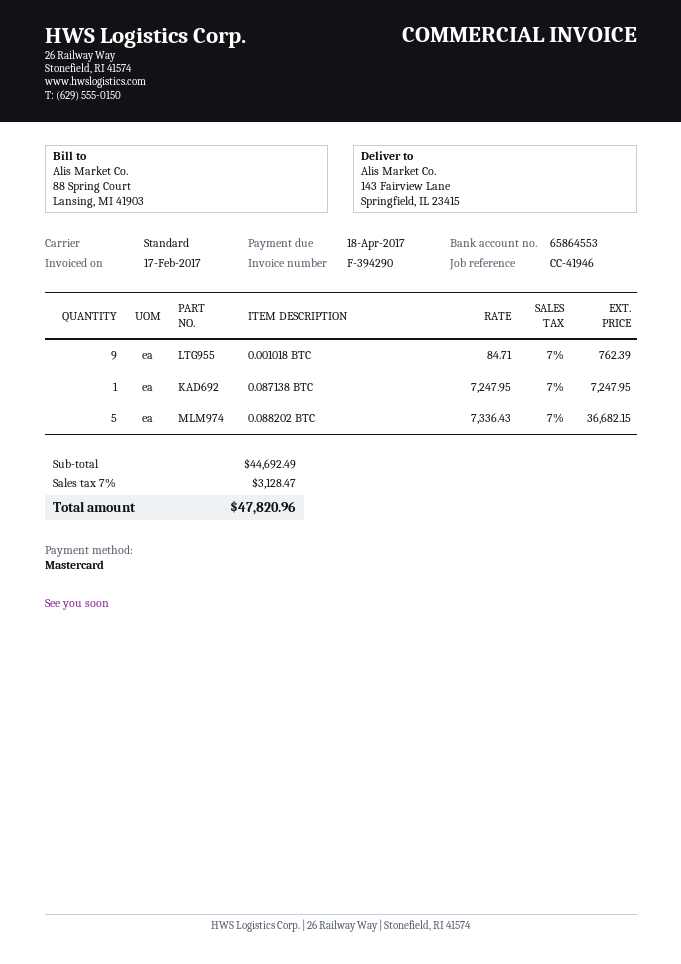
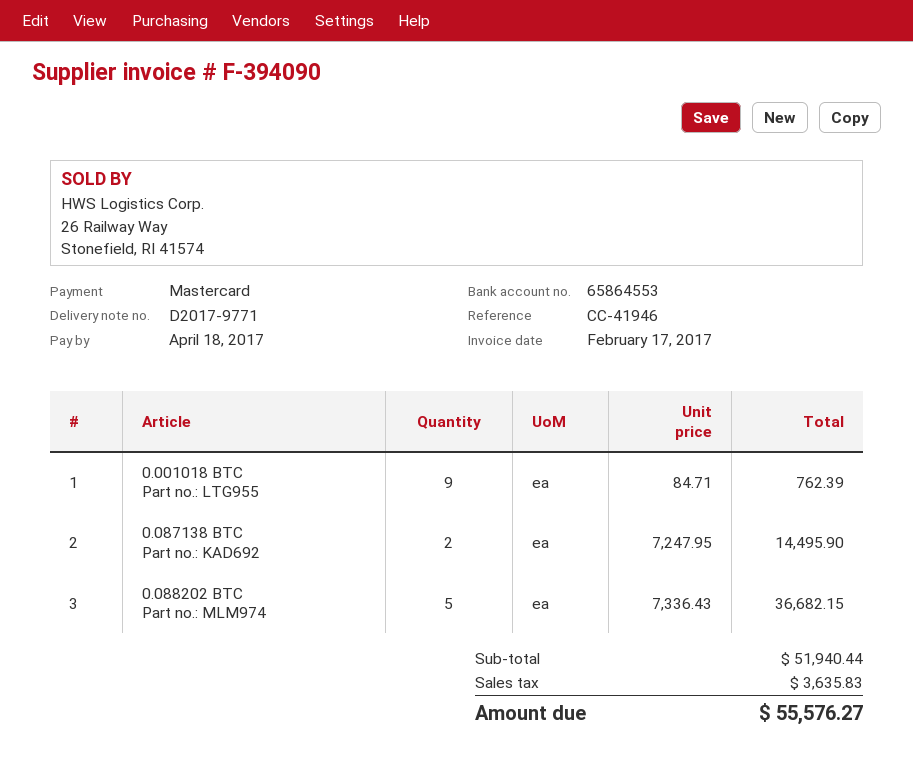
invoice number: F-394290 -> F-394090
0.087138 BTC: 1 x 7247.95 = 7247.95 -> 2 x 7247.95 = 14495.90
subtotal: 44692.49 -> 51940.44
tax: 3128.47 -> 3635.83
total: 47820.96 -> 55576.27

